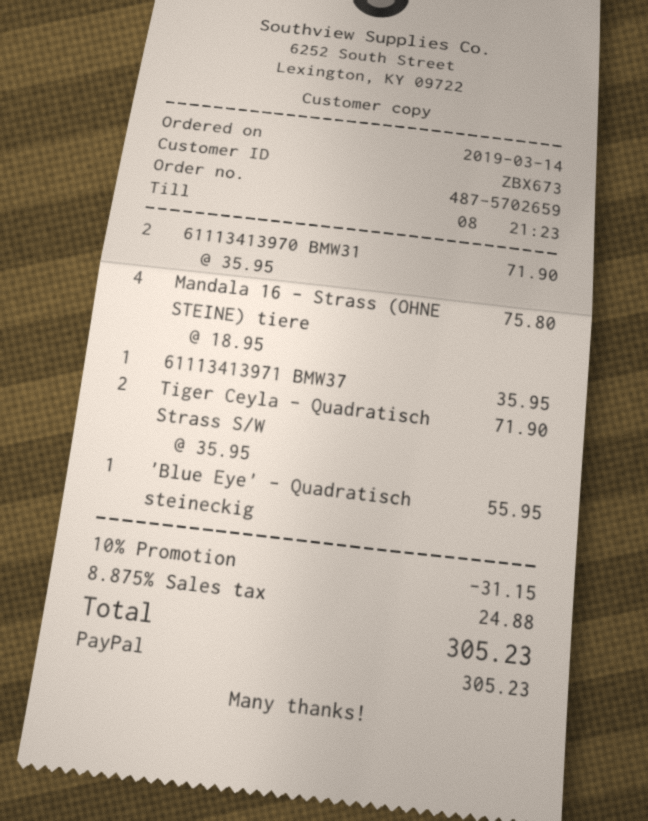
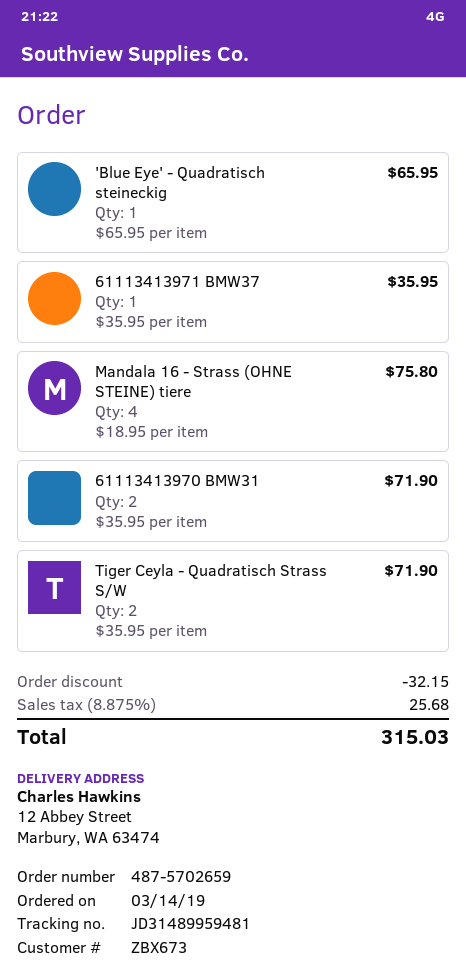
'Blue Eye' - Quadratisch steineckig: 1 x 55.95 = 55.95 -> 1 x 65.95 = 65.95
discount: 31.15 -> 32.15
tax: 8.875% = 24.88 -> 8.875% = 25.68
total: 305.23 -> 315.03

